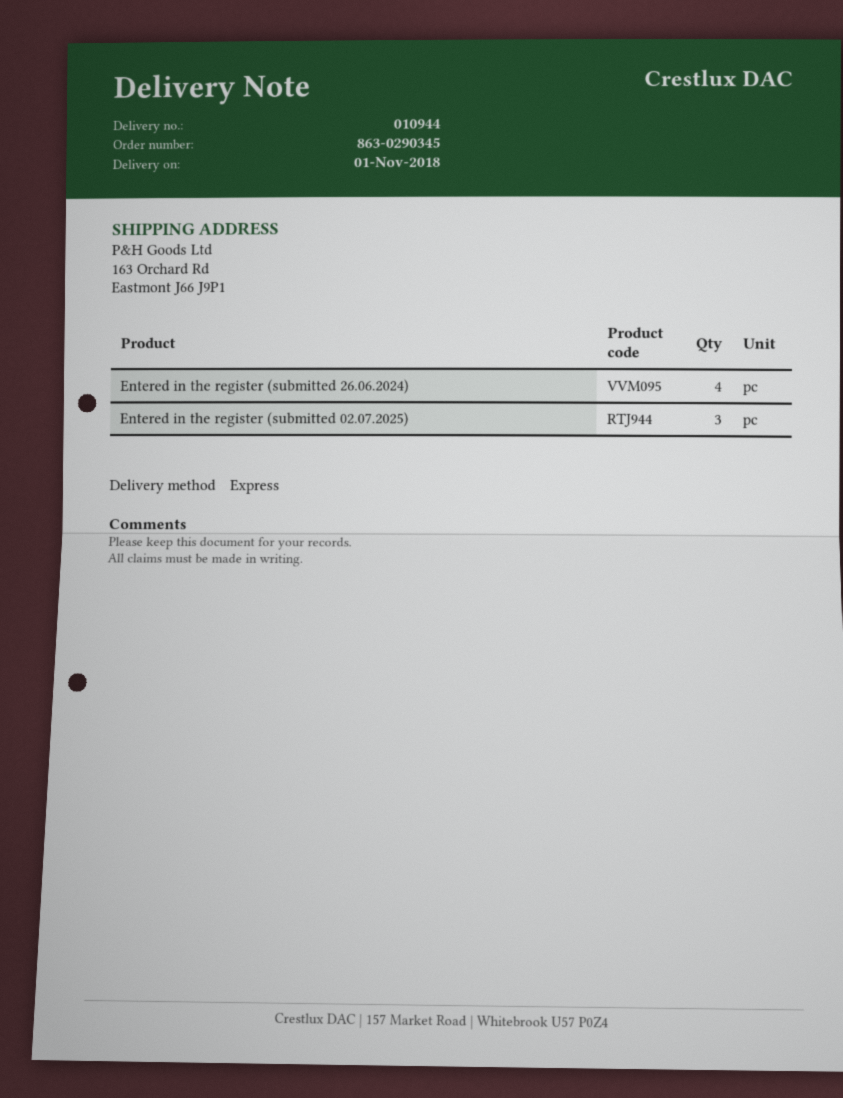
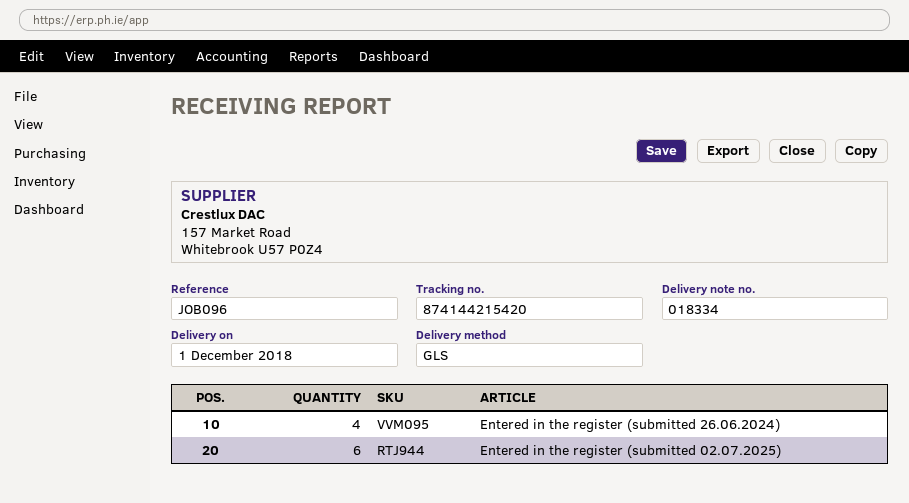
delivery note number: 010944 -> 018334
delivery date: 2018-11-01 -> 2018-12-01
shipping method: express -> GLS
Entered in the register (submitted 02.07.2025): 3 -> 6

